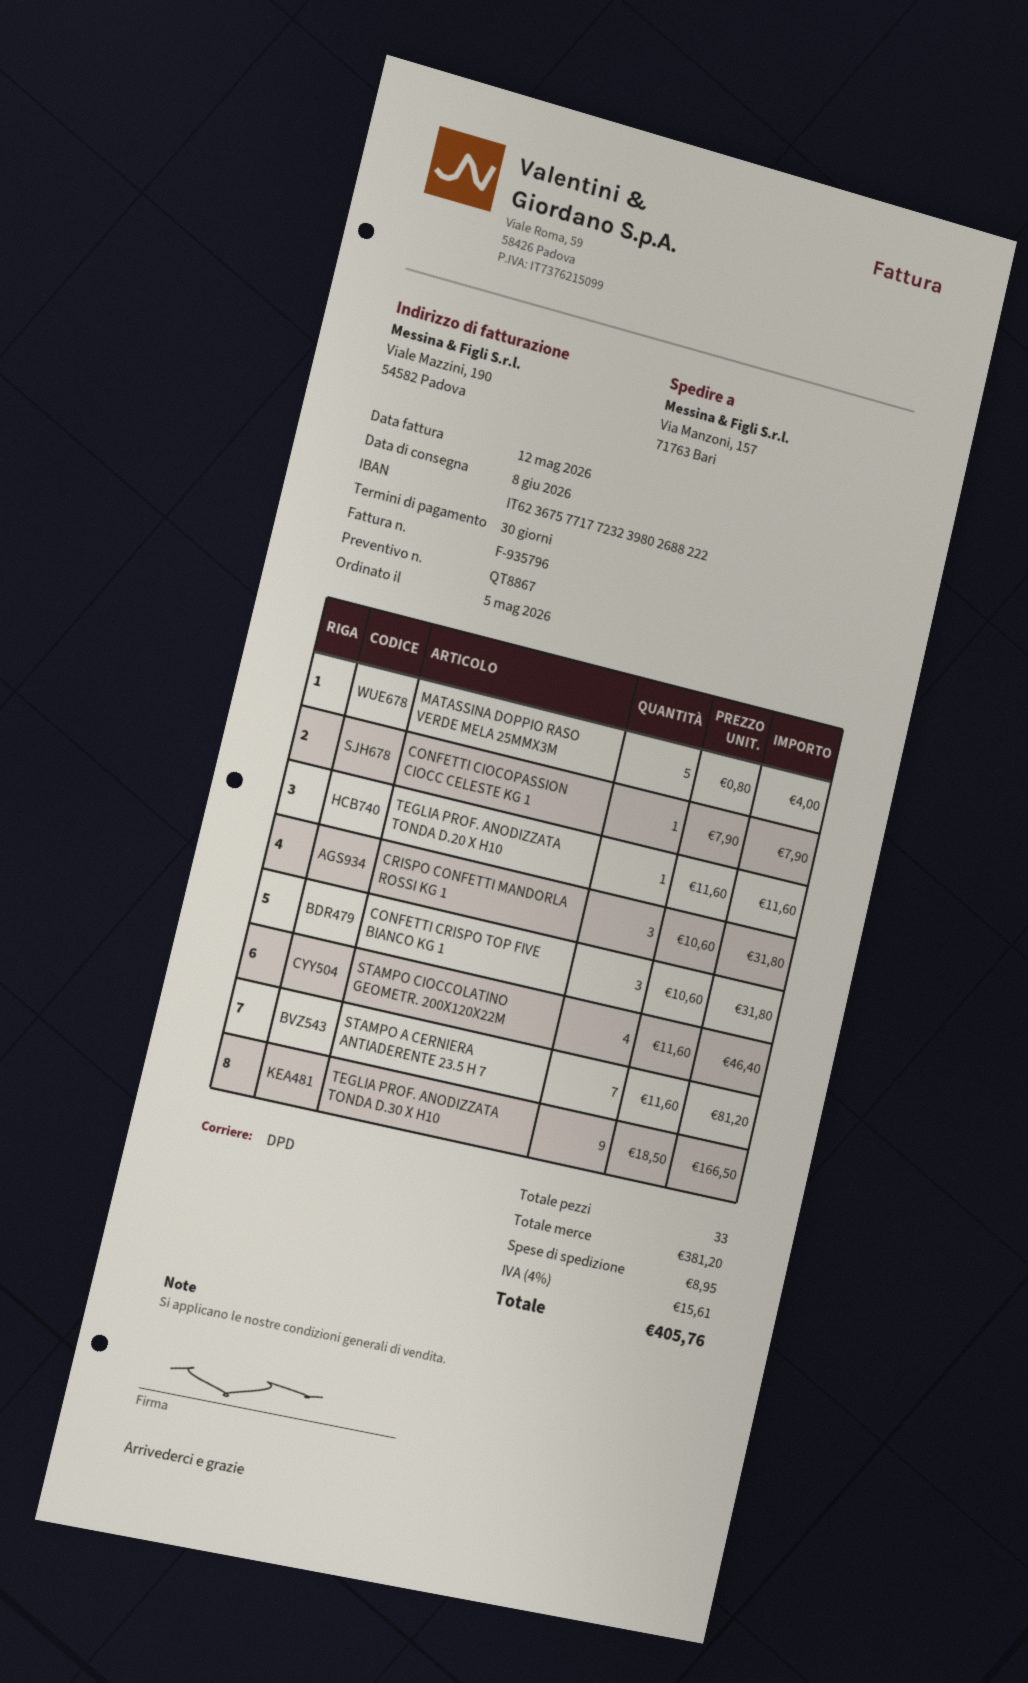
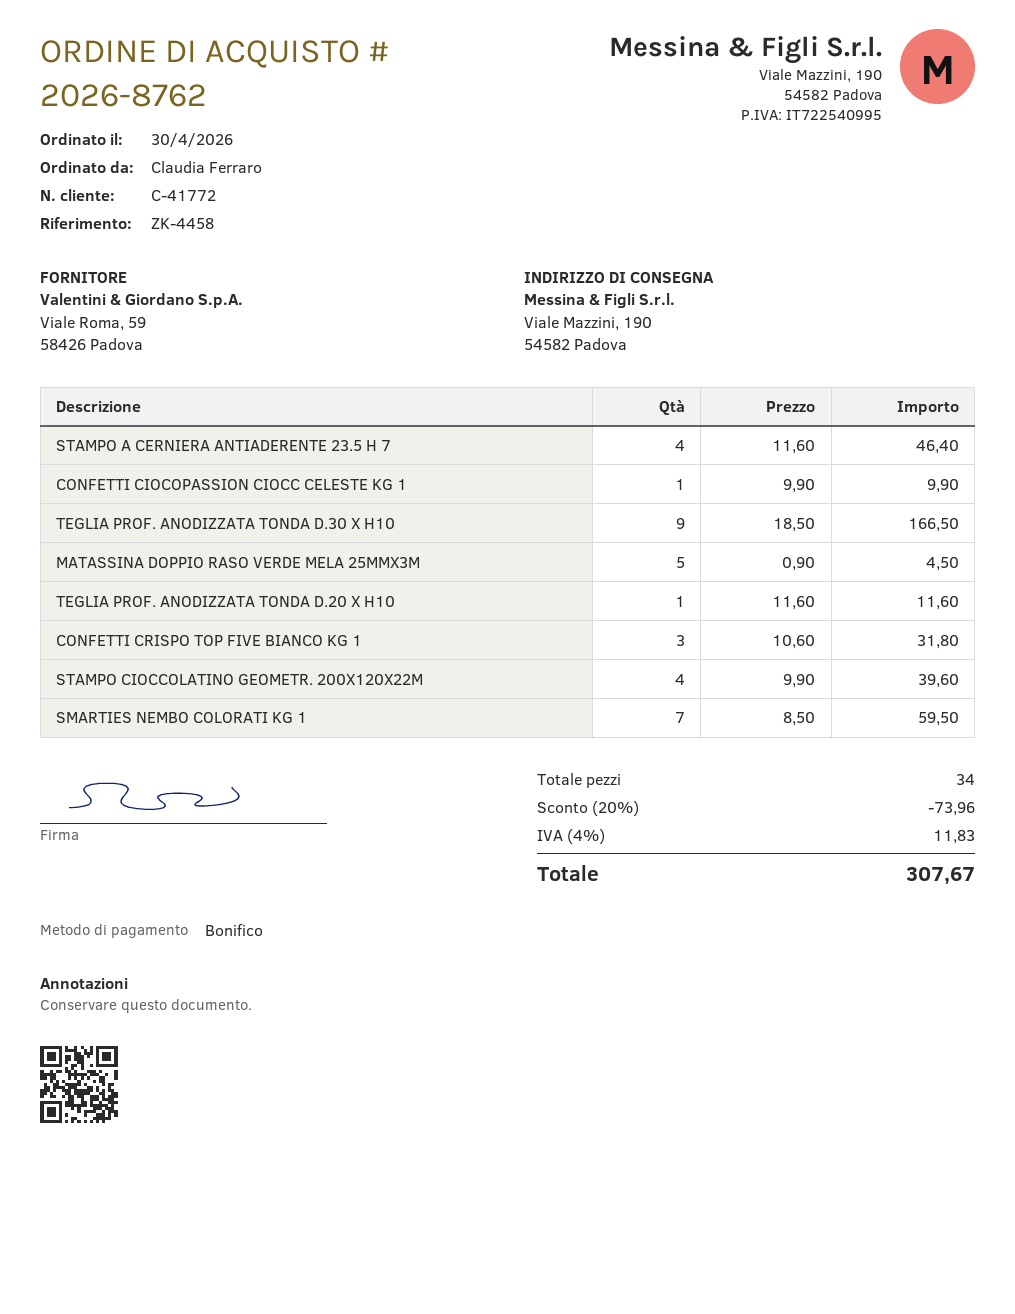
order date: 2026-05-05 -> 2026-04-30
ship to: Via Manzoni, 157, 71763 Bari -> Viale Mazzini, 190, 54582 Padova
MATASSINA DOPPIO RASO VERDE MELA 25MMX3M: 5 x 0.80 = 4.00 -> 5 x 0.90 = 4.50
CONFETTI CIOCOPASSION CIOCC CELESTE KG 1: 1 x 7.90 = 7.90 -> 1 x 9.90 = 9.90
CRISPO CONFETTI MANDORLA ROSSI KG 1: 3 x 10.60 = 31.80 -> none
STAMPO CIOCCOLATINO GEOMETR. 200X120X22M: 4 x 11.60 = 46.40 -> 4 x 9.90 = 39.60
STAMPO A CERNIERA ANTIADERENTE 23.5 H 7: 7 x 11.60 = 81.20 -> 4 x 11.60 = 46.40
SMARTIES NEMBO COLORATI KG 1: none -> 7 x 8.50 = 59.50
total quantity: 33 -> 34
discount: none -> 20% = 73.96
shipping: 8.95 -> none
tax: 4% = 15.61 -> 4% = 11.83
total: 405.76 -> 307.67

